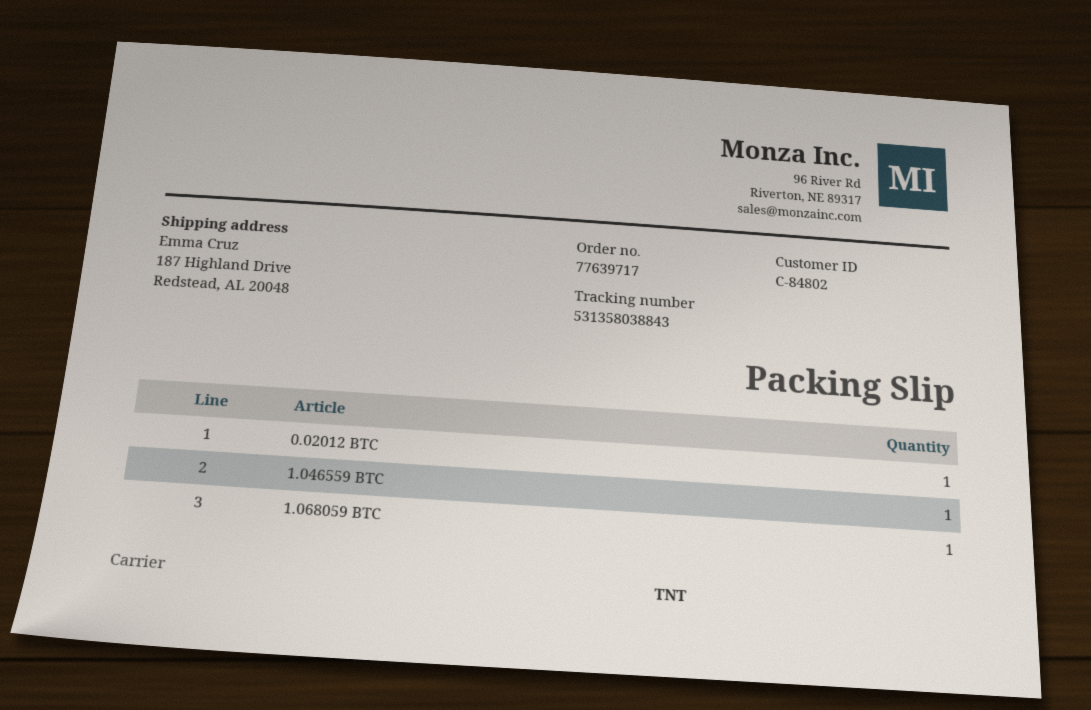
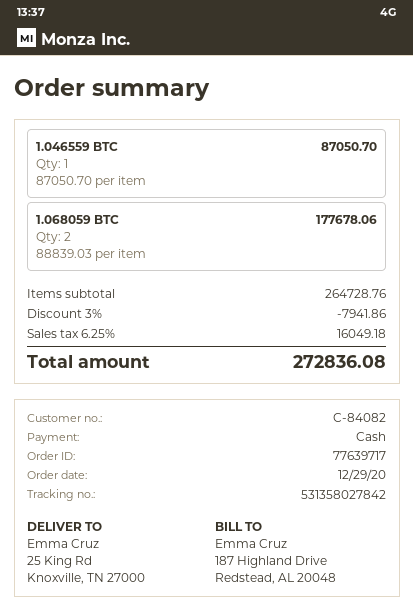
customer number: C-84802 -> C-84082
tracking number: 531358038843 -> 531358027842
ship to: 187 Highland Drive, Redstead, AL 20048 -> 25 King Rd, Knoxville, TN 27000
0.02012 BTC: 1 -> none
1.068059 BTC: 1 -> 2

